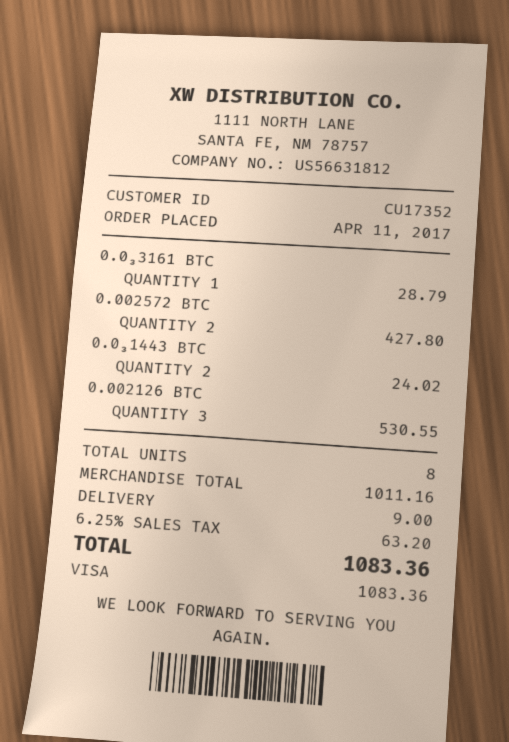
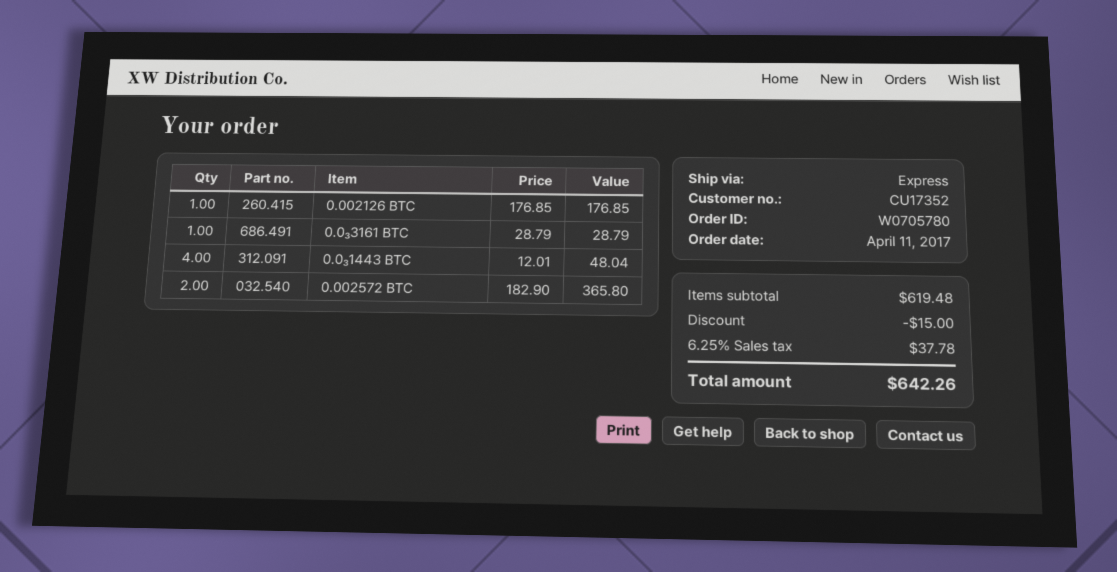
0.002572 BTC: 2 for 427.80 -> 2 for 365.80
0.0₃1443 BTC: 2 for 24.02 -> 4 for 48.04
0.002126 BTC: 3 for 530.55 -> 1 for 176.85
subtotal: 1011.16 -> 619.48
discount: none -> 15.00
shipping: 9.00 -> none
tax: 6.25% = 63.20 -> 6.25% = 37.78
total: 1083.36 -> 642.26

